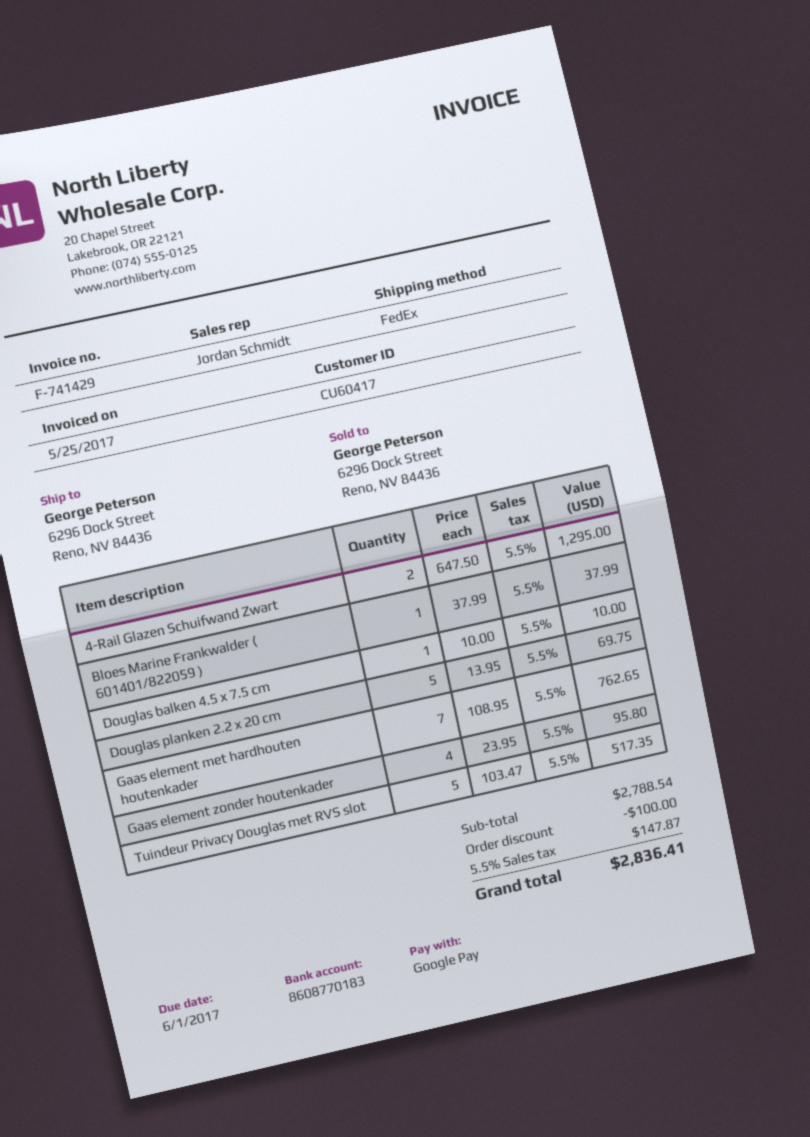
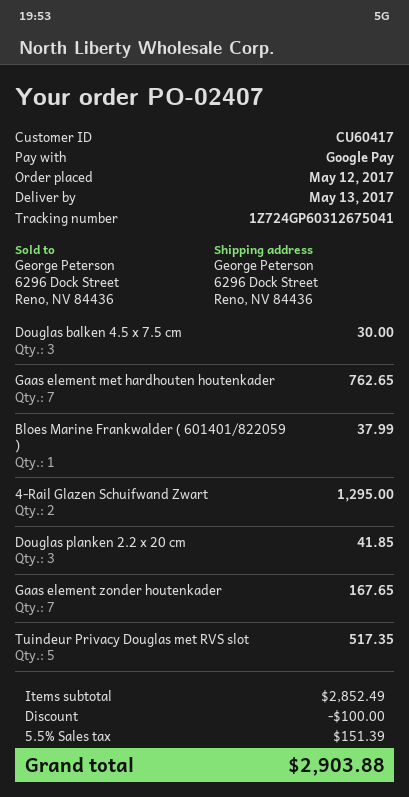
Douglas balken 4.5 x 7.5 cm: 1 for 10.00 -> 3 for 30.00
Douglas planken 2.2 x 20 cm: 5 for 69.75 -> 3 for 41.85
Gaas element zonder houtenkader: 4 for 95.80 -> 7 for 167.65
subtotal: 2788.54 -> 2852.49
tax: 5.5% = 147.87 -> 5.5% = 151.39
total: 2836.41 -> 2903.88

